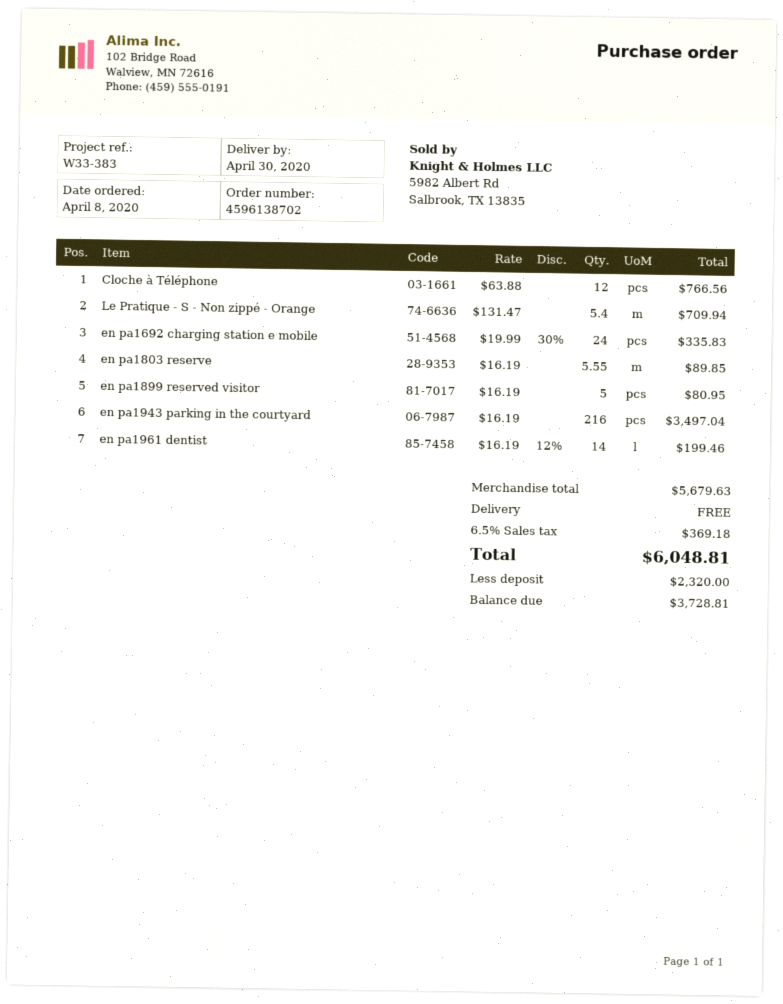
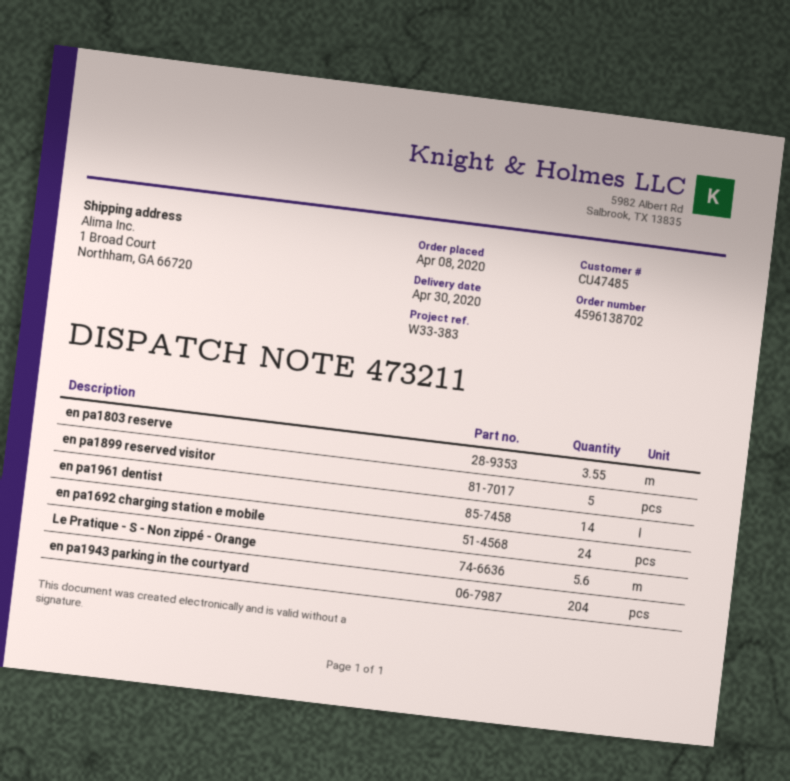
Cloche à Téléphone: 12 -> none
Le Pratique - S - Non zippé - Orange: 5.4 -> 5.6
en pa1803 reserve: 5.55 -> 3.55
en pa1943 parking in the courtyard: 216 -> 204

